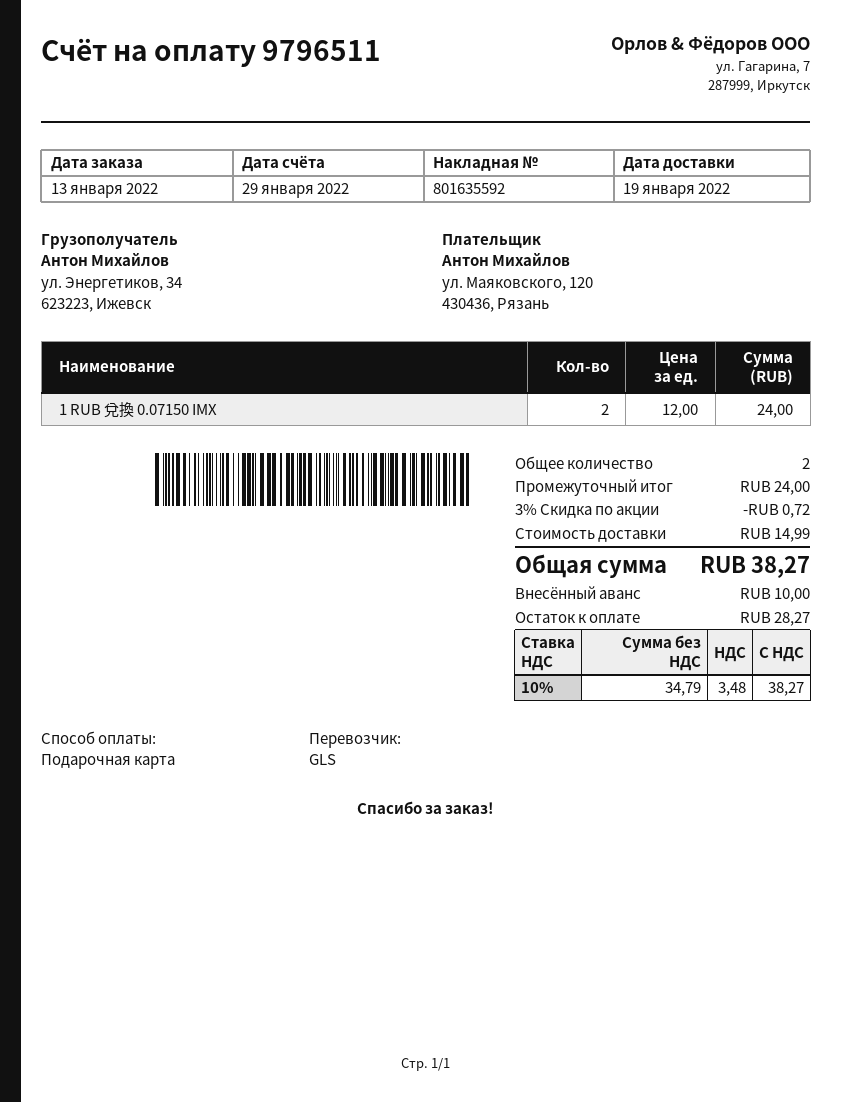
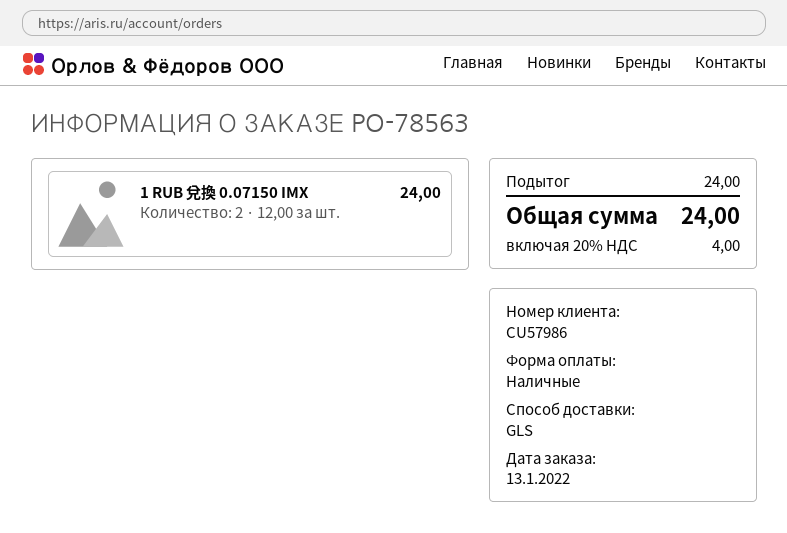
payment method: gift card -> cash
discount: 3% = 0.72 -> none
shipping: 14.99 -> none
tax: 10% = 3.48 -> 20% = 4.00
total: 38.27 -> 24.00

